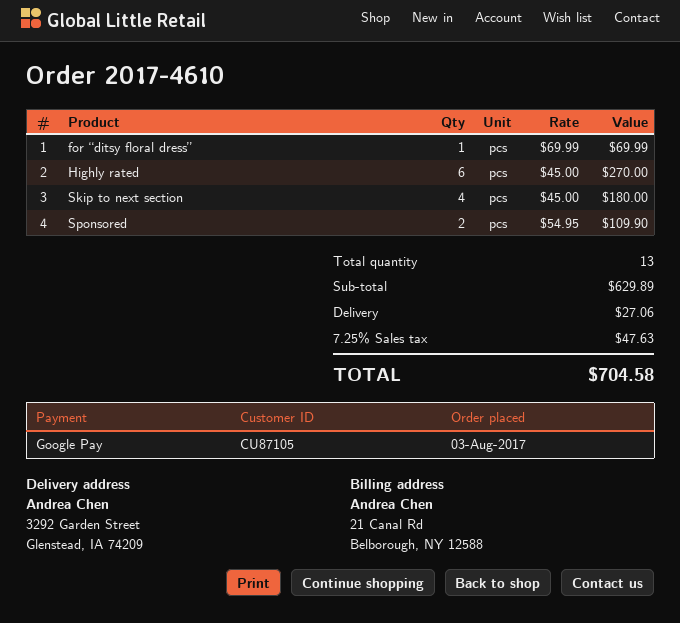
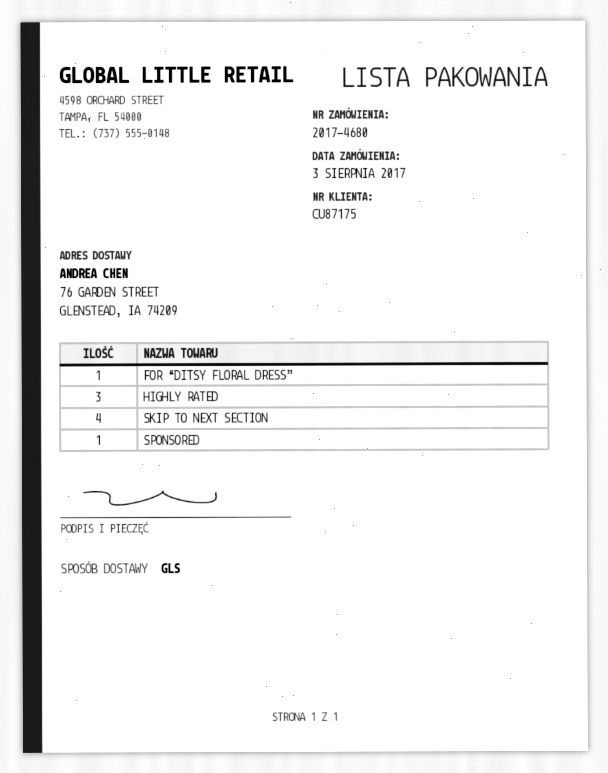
order number: 2017-4610 -> 2017-4680
customer number: CU87105 -> CU87175
ship to: 3292 Garden Street, Glenstead, IA 74209 -> 76 GARDEN STREET, GLENSTEAD, IA 74209
Highly rated: 6 -> 3
Sponsored: 2 -> 1

